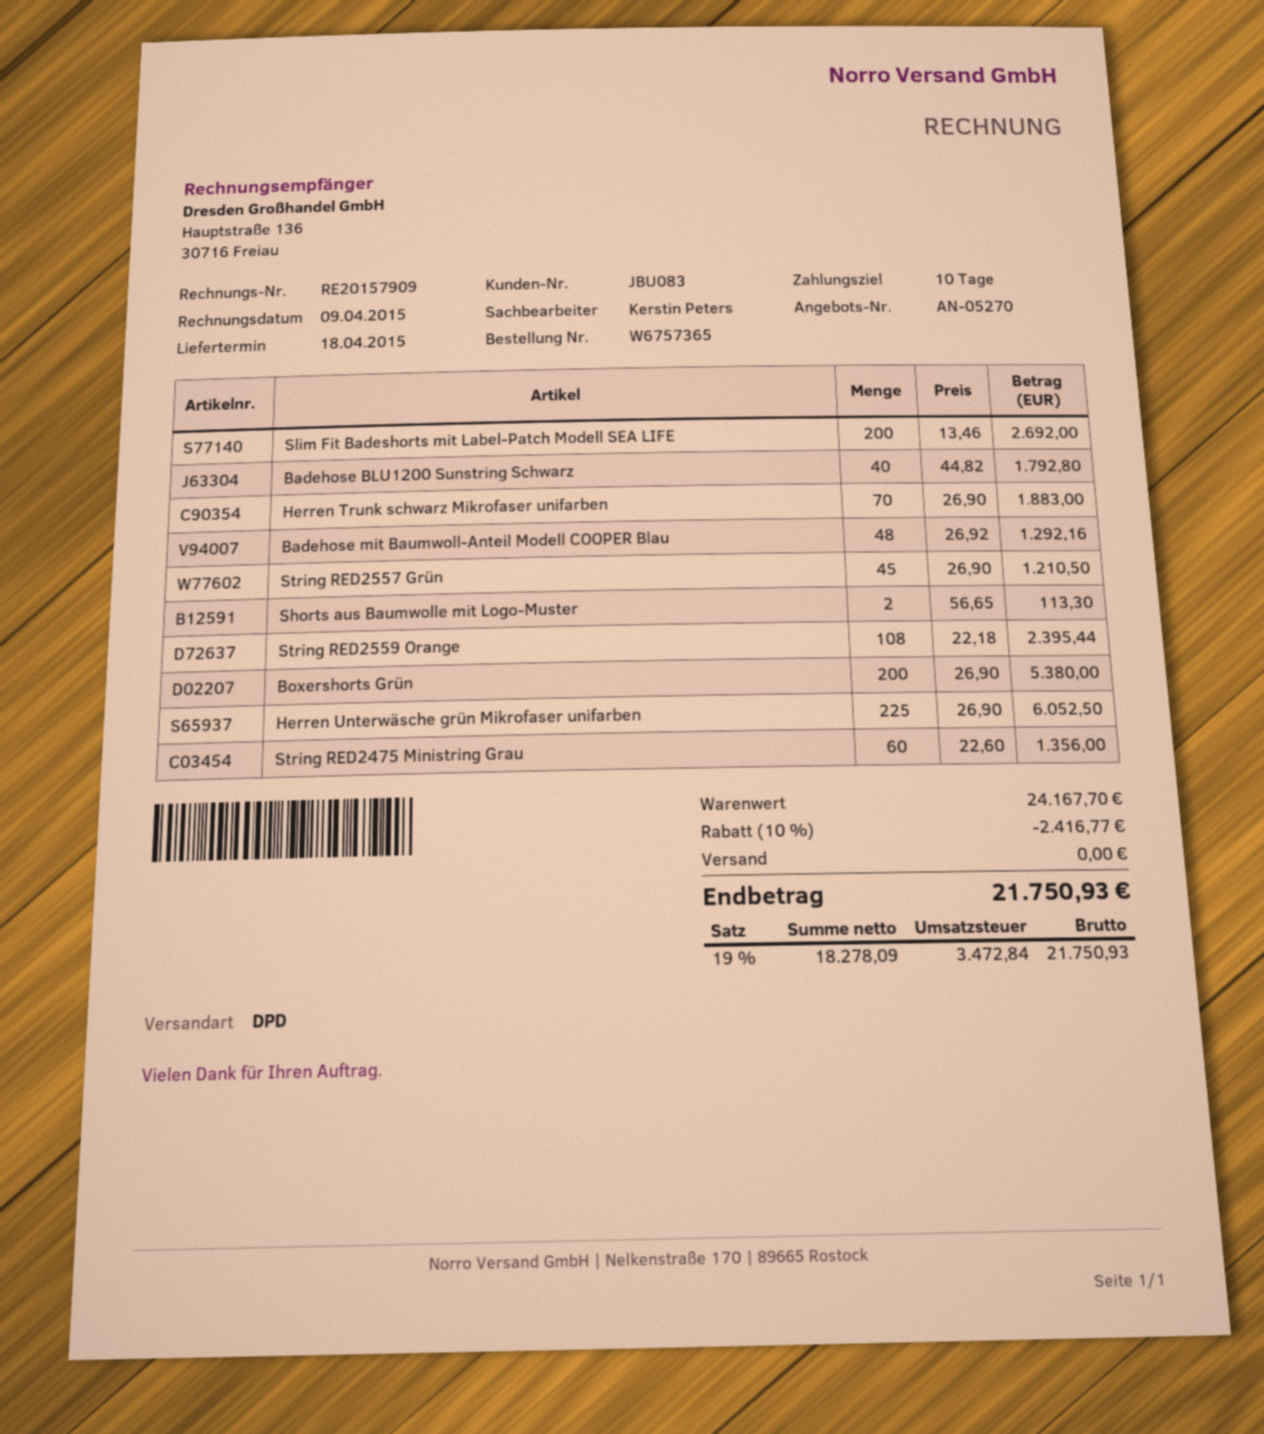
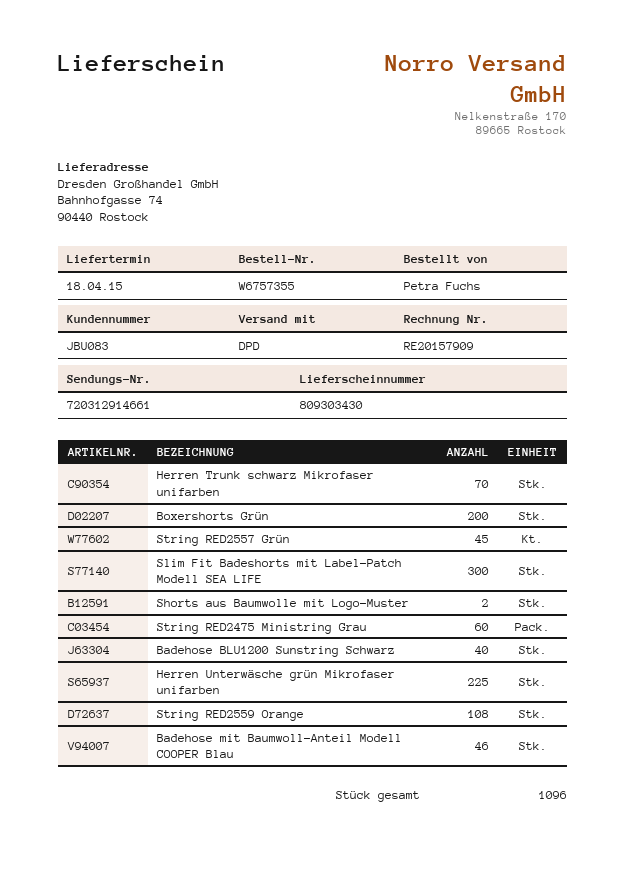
order number: W6757365 -> W6757355
Slim Fit Badeshorts mit Label-Patch Modell SEA LIFE: 200 -> 300
Badehose mit Baumwoll-Anteil Modell COOPER Blau: 48 -> 46

